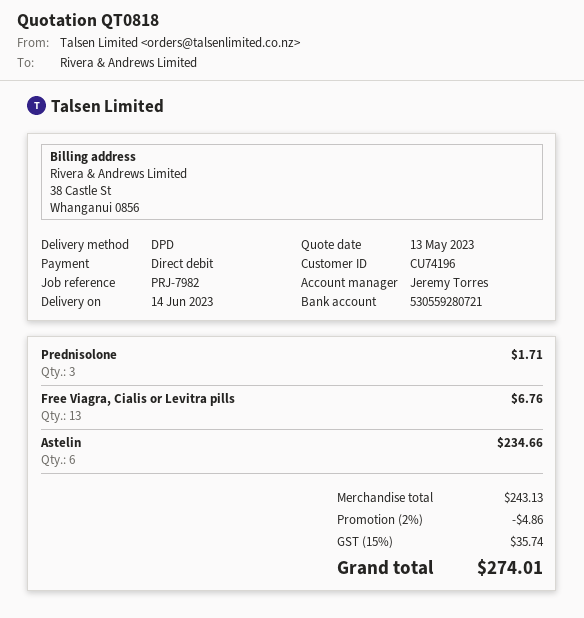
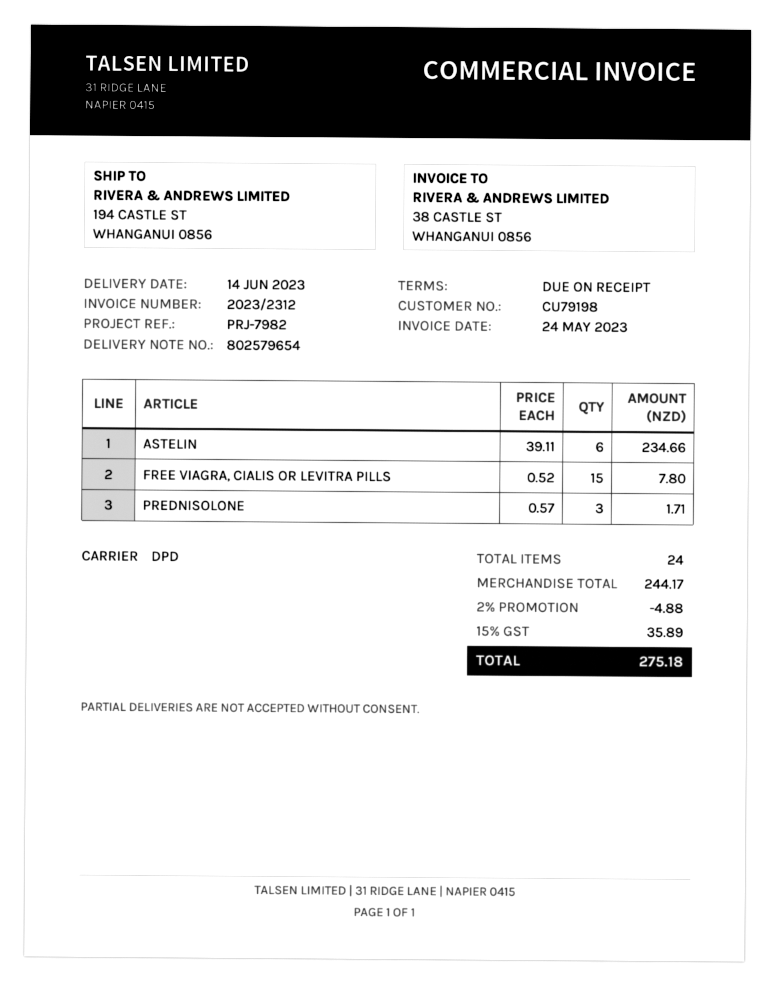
customer number: CU74196 -> CU79198
Free Viagra, Cialis or Levitra pills: 13 for 6.76 -> 15 for 7.80
subtotal: 243.13 -> 244.17
discount: 2% = 4.86 -> 2% = 4.88
tax: 15% = 35.74 -> 15% = 35.89
total: 274.01 -> 275.18

